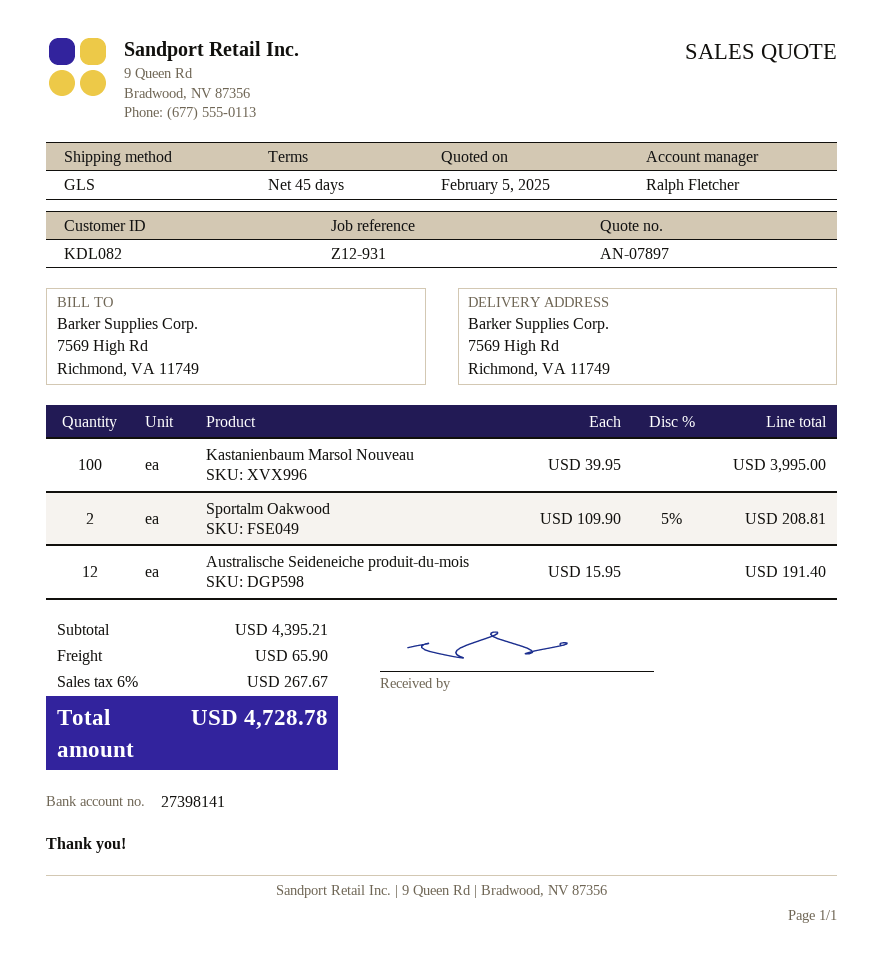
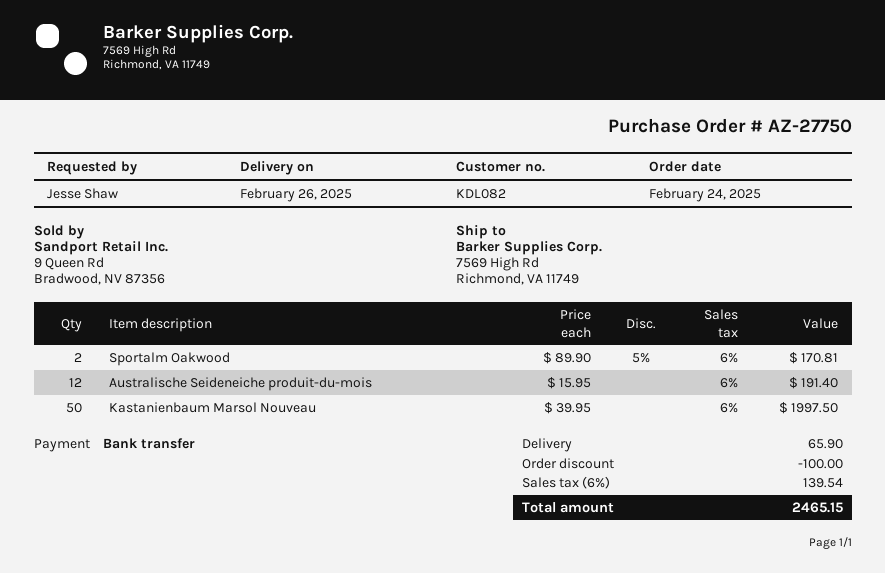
Kastanienbaum Marsol Nouveau: 100 x 39.95 = 3995.00 -> 50 x 39.95 = 1997.50
Sportalm Oakwood: 2 x 109.90 - 5% = 208.81 -> 2 x 89.90 - 5% = 170.81
discount: none -> 100.00
tax: 6% = 267.67 -> 6% = 139.54
total: 4728.78 -> 2465.15

